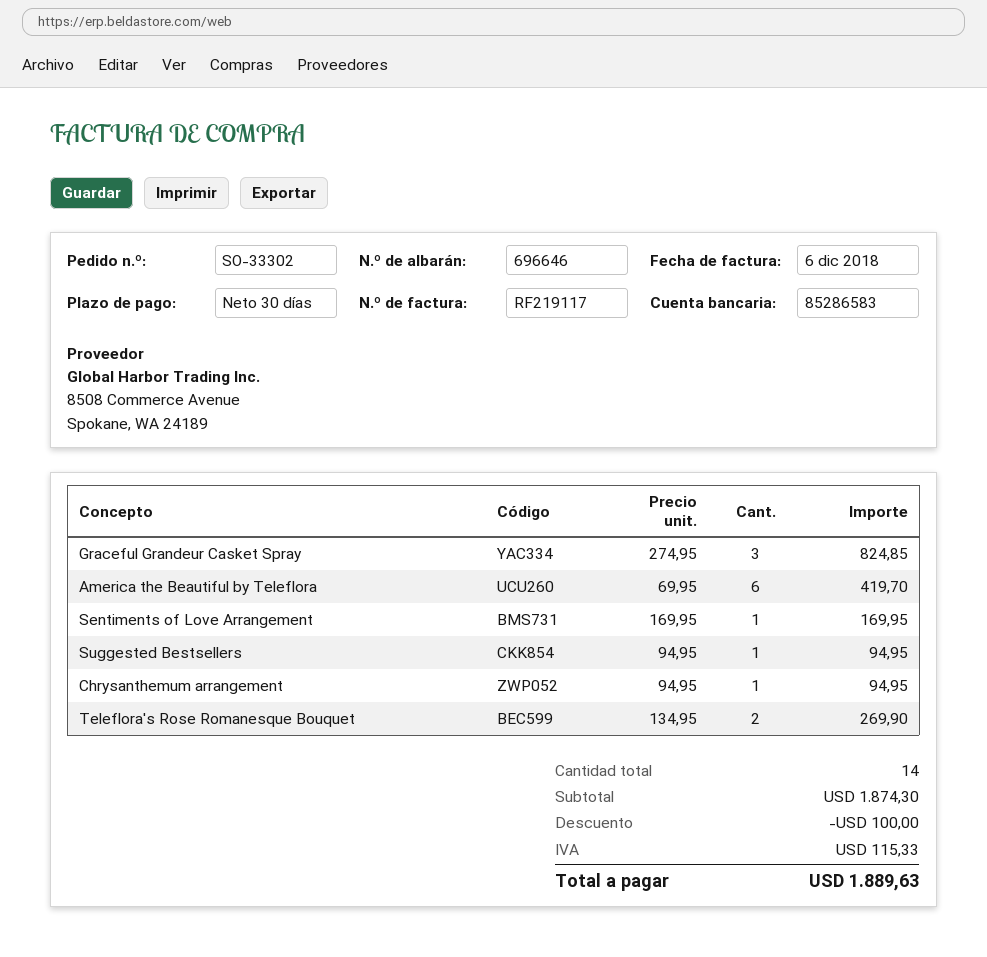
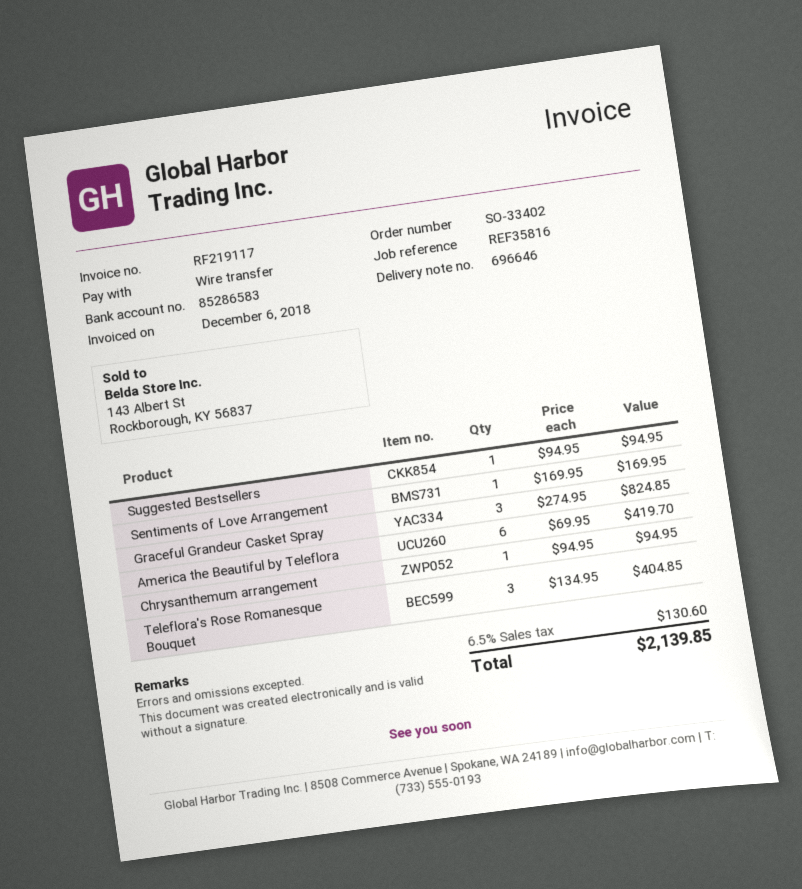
order number: SO-33302 -> SO-33402
Teleflora's Rose Romanesque Bouquet: 2 x 134.95 = 269.90 -> 3 x 134.95 = 404.85
discount: 100.00 -> none
tax: 115.33 -> 130.60
total: 1889.63 -> 2139.85

